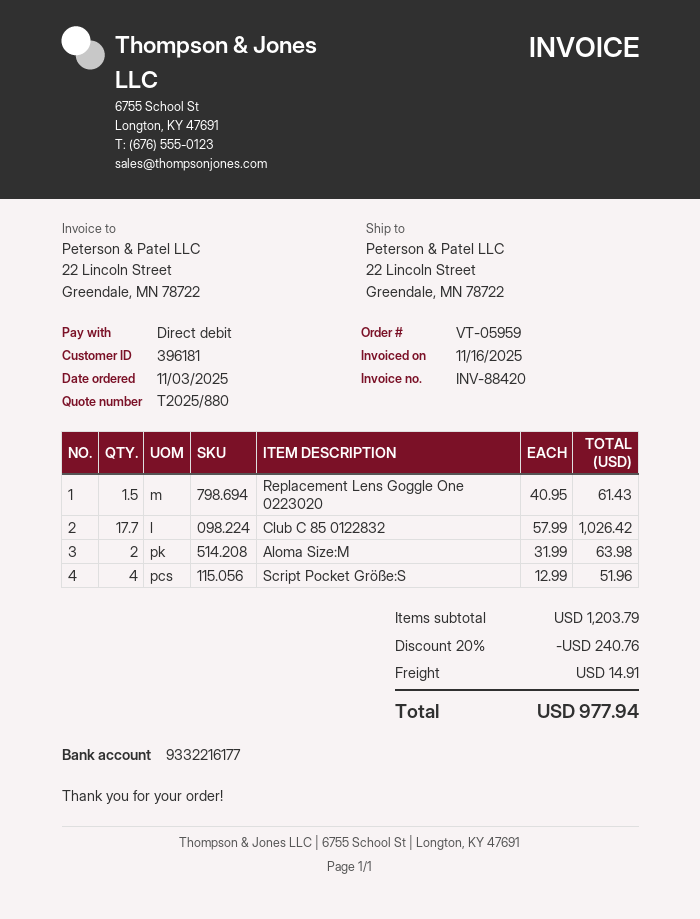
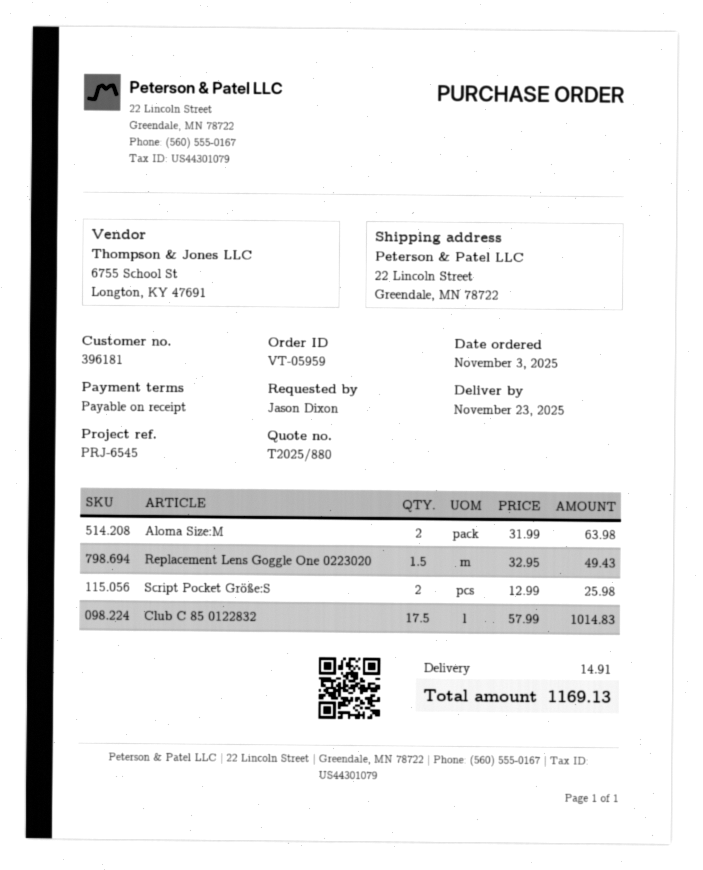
Replacement Lens Goggle One 0223020: 1.5 x 40.95 = 61.43 -> 1.5 x 32.95 = 49.43
Club C 85 0122832: 17.7 x 57.99 = 1026.42 -> 17.5 x 57.99 = 1014.83
Script Pocket Größe:S: 4 x 12.99 = 51.96 -> 2 x 12.99 = 25.98
discount: 20% = 240.76 -> none
total: 977.94 -> 1169.13

